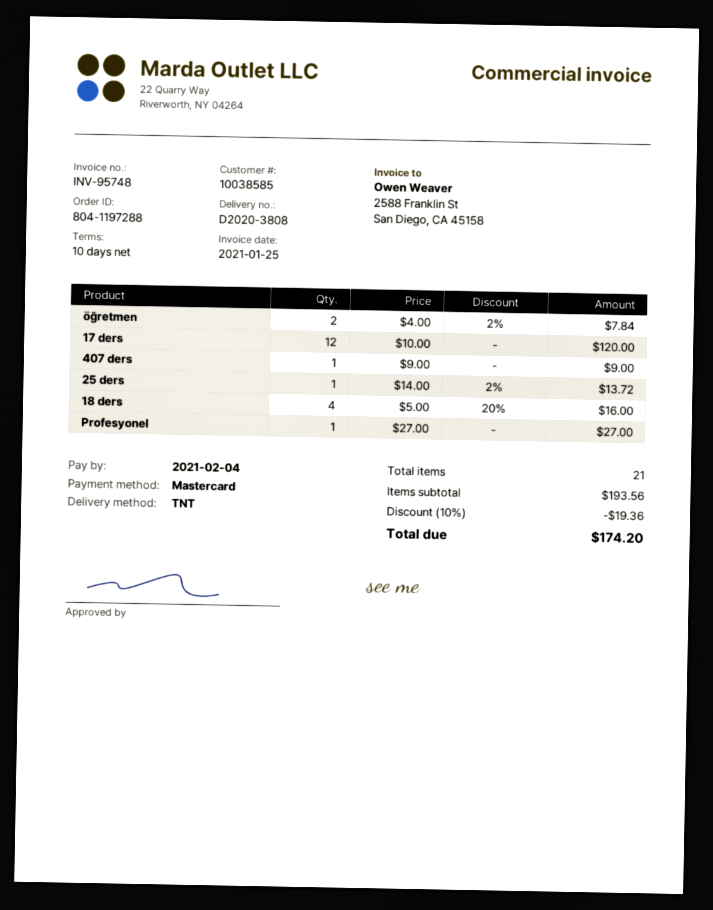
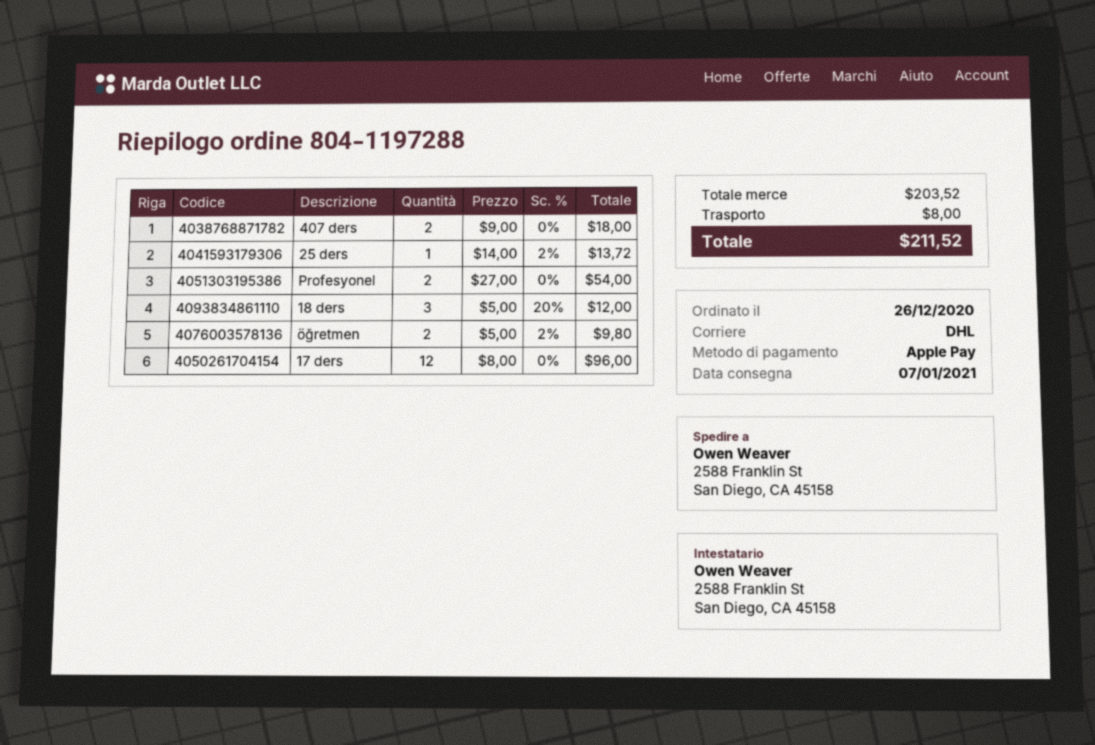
payment method: Mastercard -> Apple Pay
shipping method: TNT -> DHL
öğretmen: 2 x 4.00 - 2% = 7.84 -> 2 x 5.00 - 2% = 9.80
17 ders: 12 x 10.00 = 120.00 -> 12 x 8.00 = 96.00
407 ders: 1 x 9.00 = 9.00 -> 2 x 9.00 = 18.00
18 ders: 4 x 5.00 - 20% = 16.00 -> 3 x 5.00 - 20% = 12.00
Profesyonel: 1 x 27.00 = 27.00 -> 2 x 27.00 = 54.00
subtotal: 193.56 -> 203.52
discount: 10% = 19.36 -> none
shipping: none -> 8.00
total: 174.20 -> 211.52

